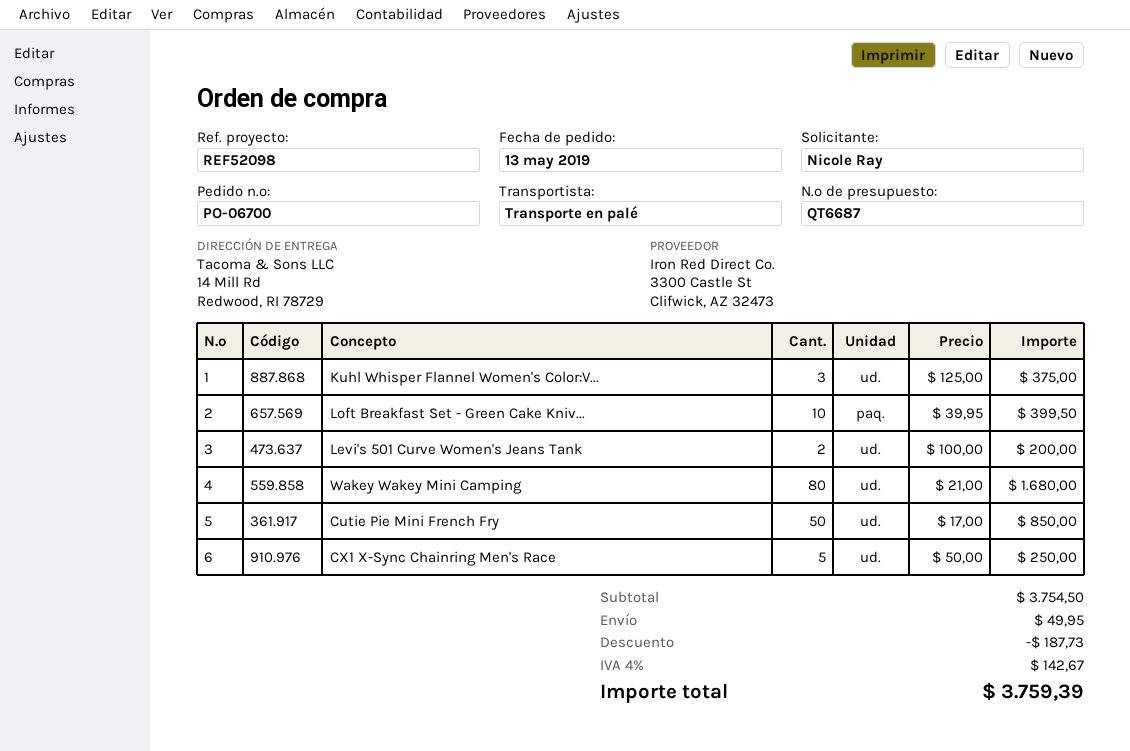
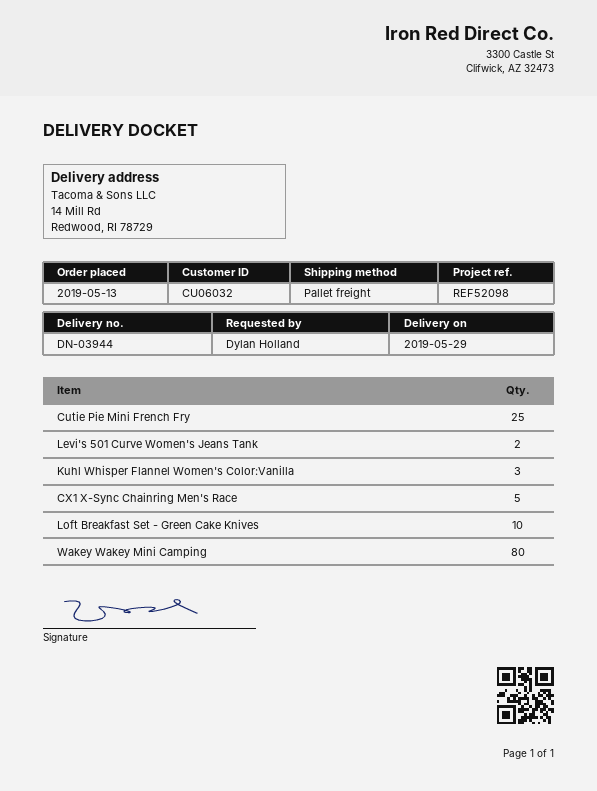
ordered by: Nicole Ray -> Dylan Holland
Cutie Pie Mini French Fry: 50 -> 25

